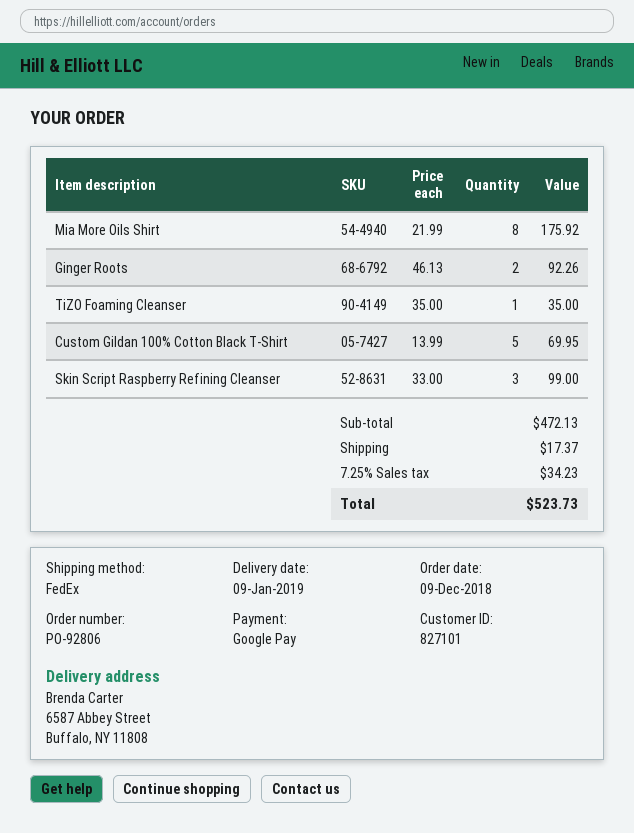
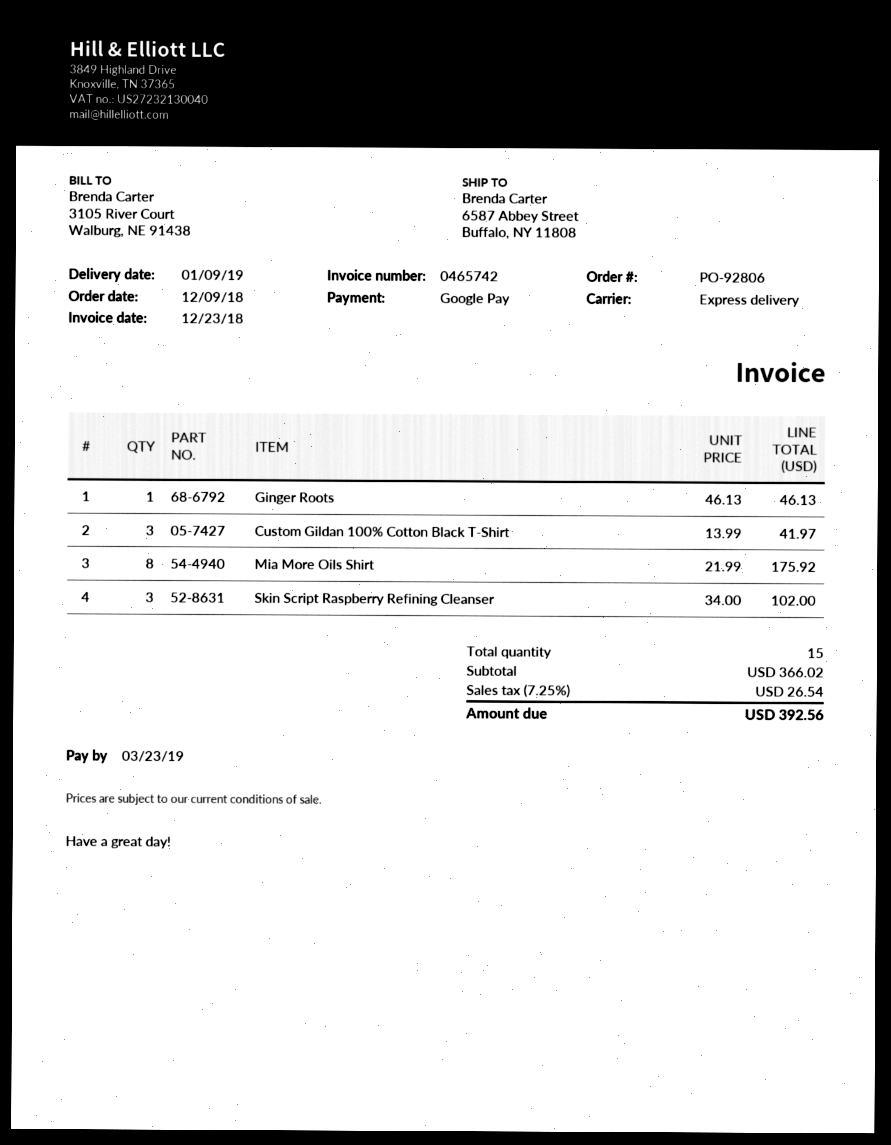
shipping method: FedEx -> express
Ginger Roots: 2 x 46.13 = 92.26 -> 1 x 46.13 = 46.13
TiZO Foaming Cleanser: 1 x 35.00 = 35.00 -> none
Custom Gildan 100% Cotton Black T-Shirt: 5 x 13.99 = 69.95 -> 3 x 13.99 = 41.97
Skin Script Raspberry Refining Cleanser: 3 x 33.00 = 99.00 -> 3 x 34.00 = 102.00
subtotal: 472.13 -> 366.02
shipping: 17.37 -> none
tax: 7.25% = 34.23 -> 7.25% = 26.54
total: 523.73 -> 392.56

